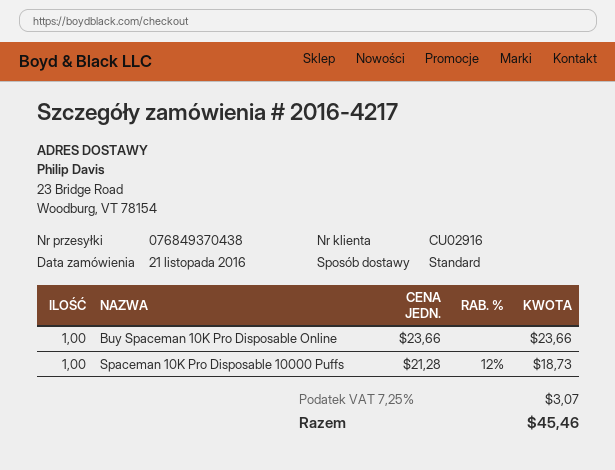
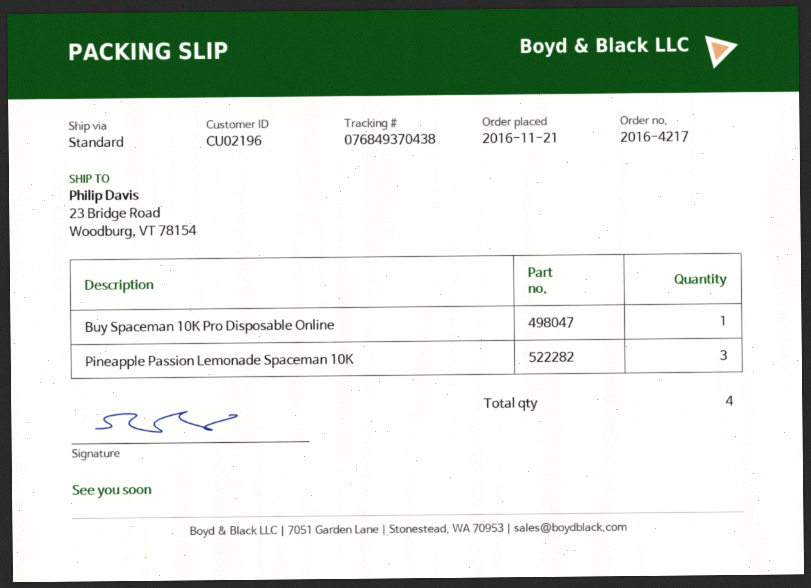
customer number: CU02916 -> CU02196
Spaceman 10K Pro Disposable 10000 Puffs: 1 -> none
Pineapple Passion Lemonade Spaceman 10K: none -> 3

